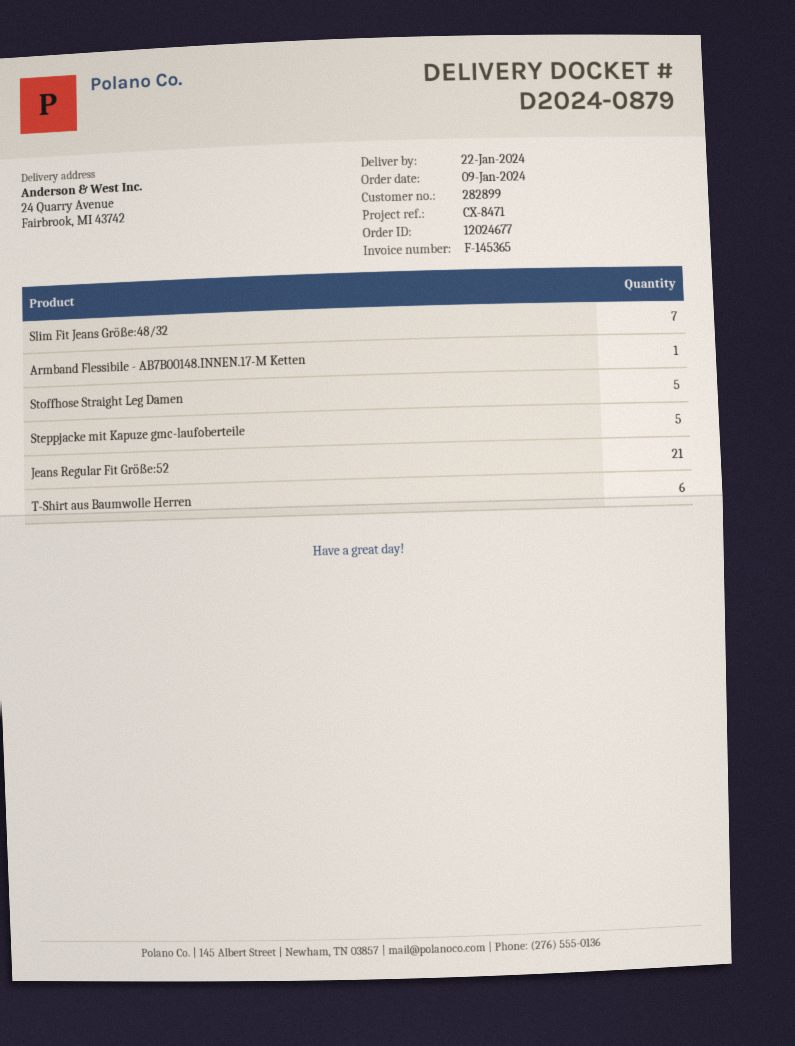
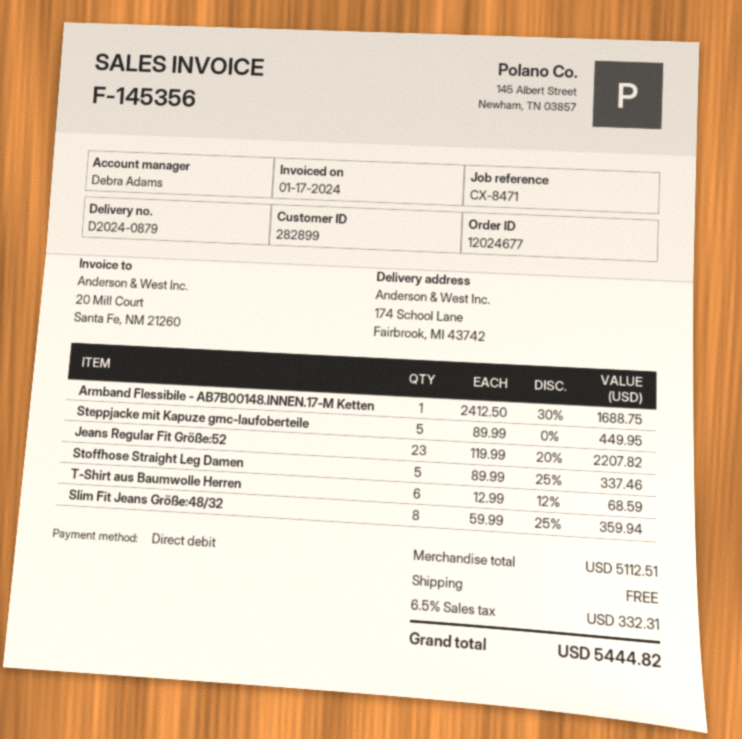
invoice number: F-145365 -> F-145356
ship to: 24 Quarry Avenue, Fairbrook, MI 43742 -> 174 School Lane, Fairbrook, MI 43742
Slim Fit Jeans Größe:48/32: 7 -> 8
Jeans Regular Fit Größe:52: 21 -> 23

